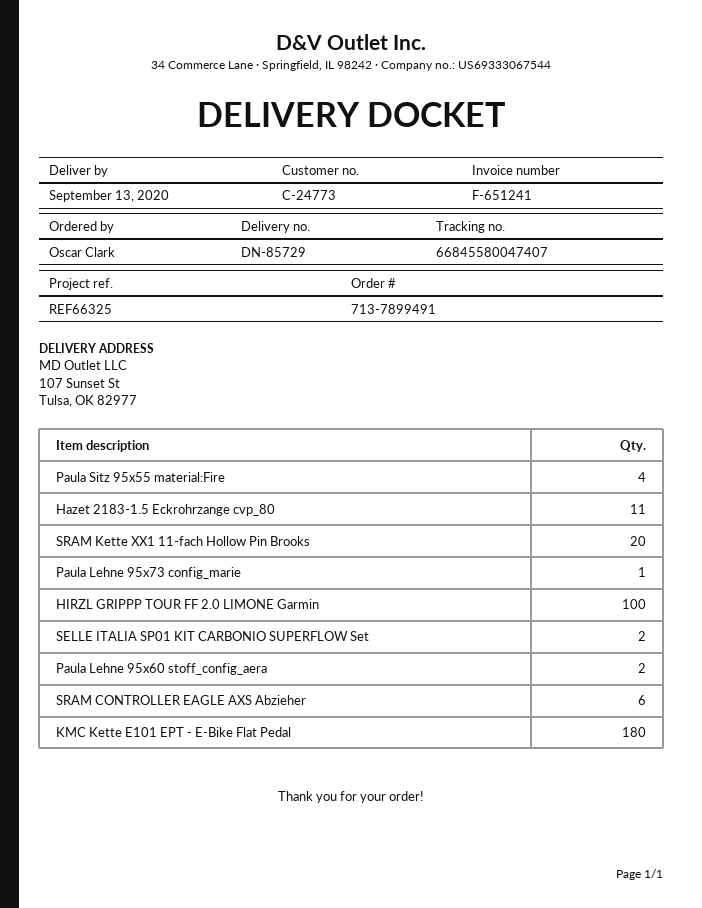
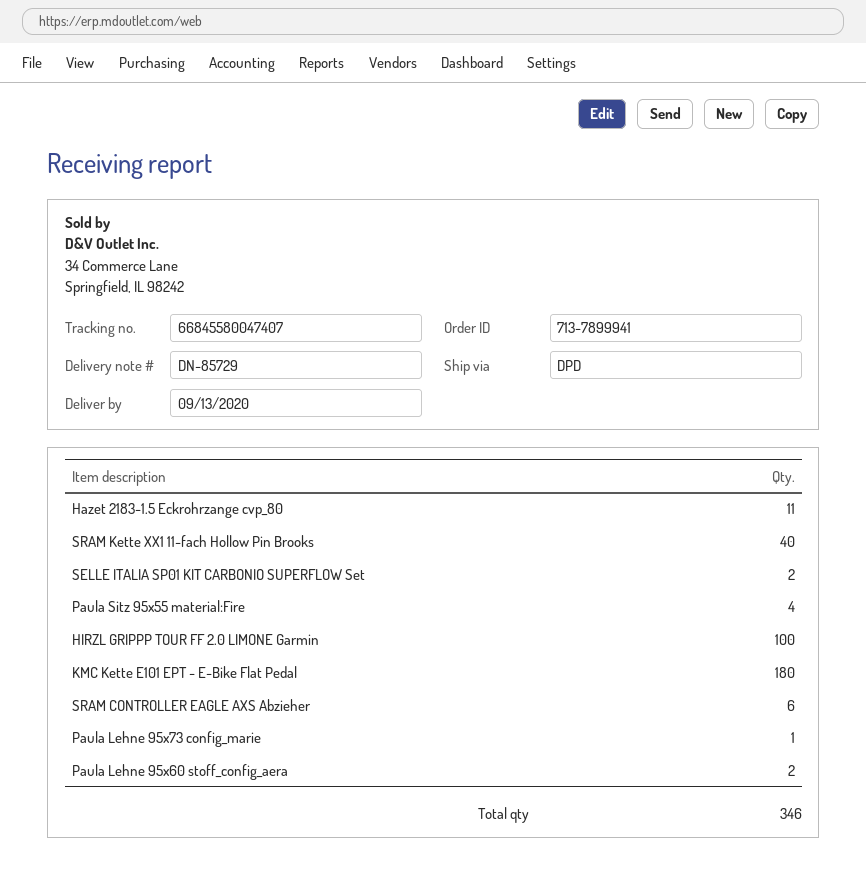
order number: 713-7899491 -> 713-7899941
SRAM Kette XX1 11-fach Hollow Pin Brooks: 20 -> 40

